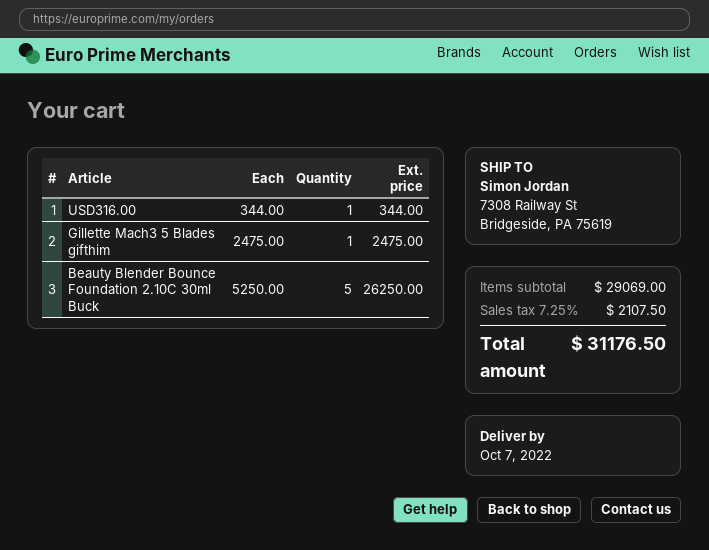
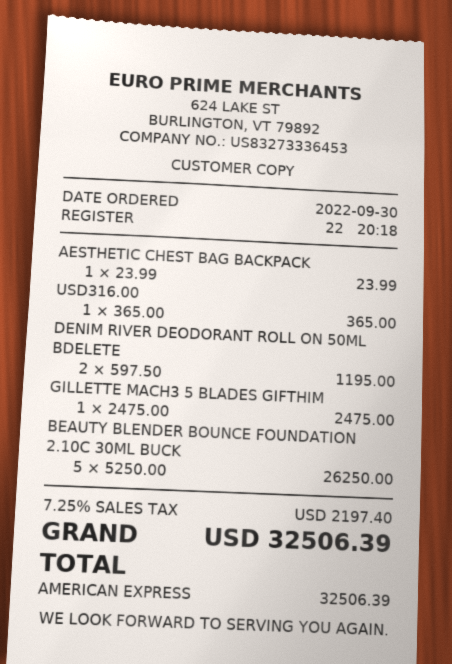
USD316.00: 1 x 344.00 = 344.00 -> 1 x 365.00 = 365.00
AESTHETIC CHEST BAG BACKPACK: none -> 1 x 23.99 = 23.99
DENIM RIVER DEODORANT ROLL ON 50ML BDELETE: none -> 2 x 597.50 = 1195.00
tax: 7.25% = 2107.50 -> 7.25% = 2197.40
total: 31176.50 -> 32506.39

